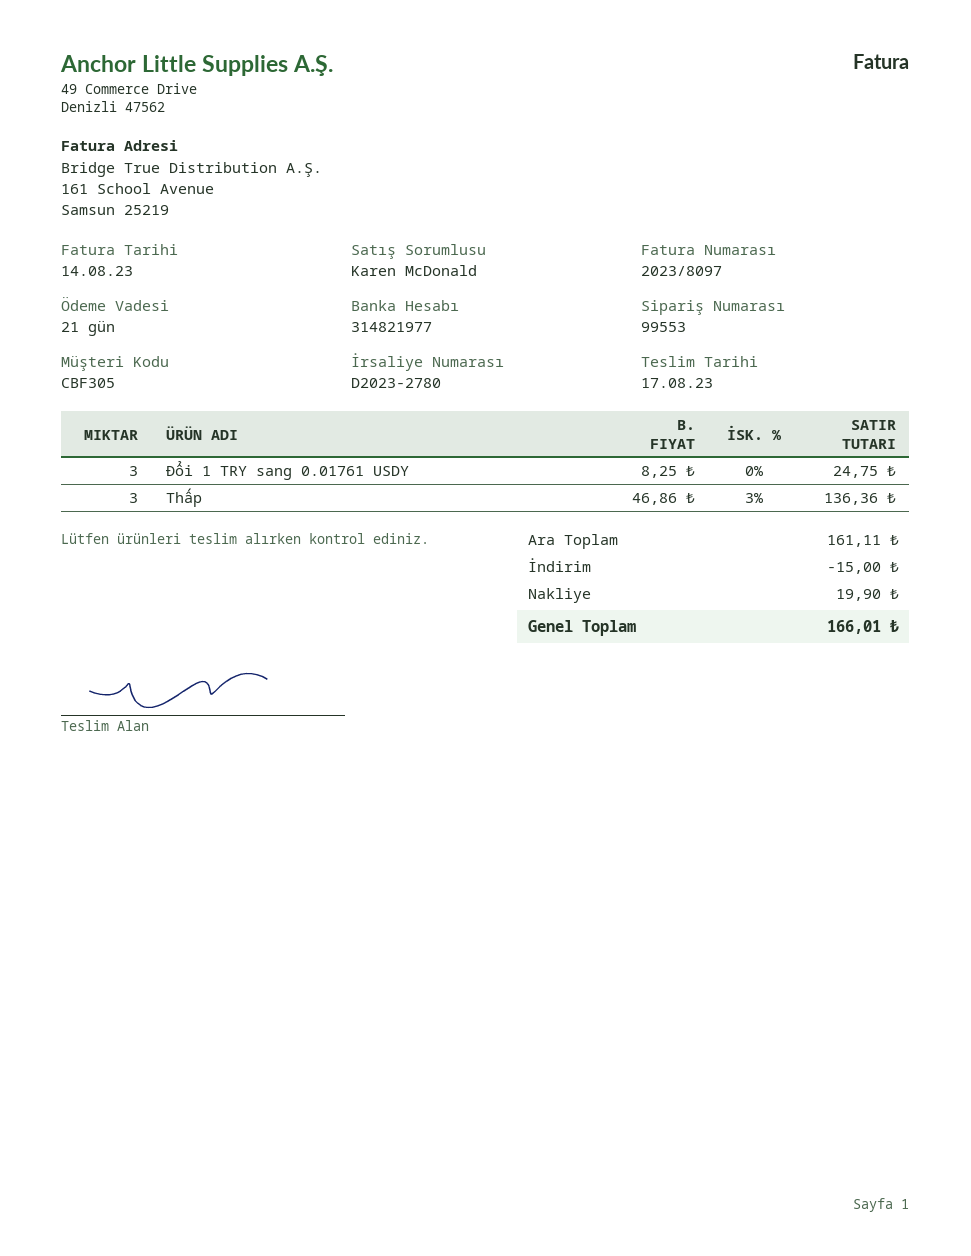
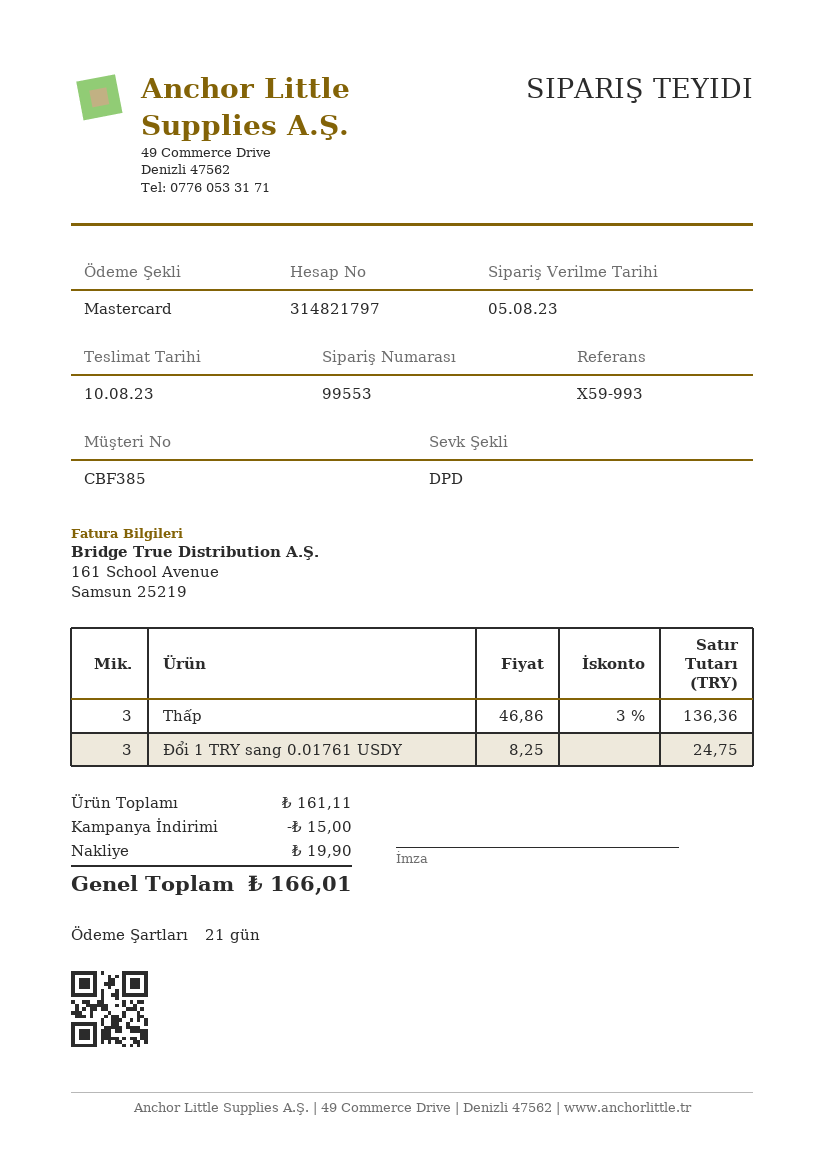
delivery date: 2023-08-17 -> 2023-08-10
customer number: CBF305 -> CBF385
bank account: 314821977 -> 314821797

